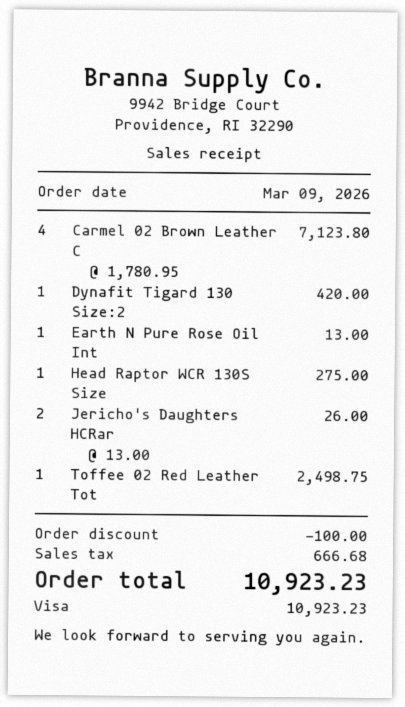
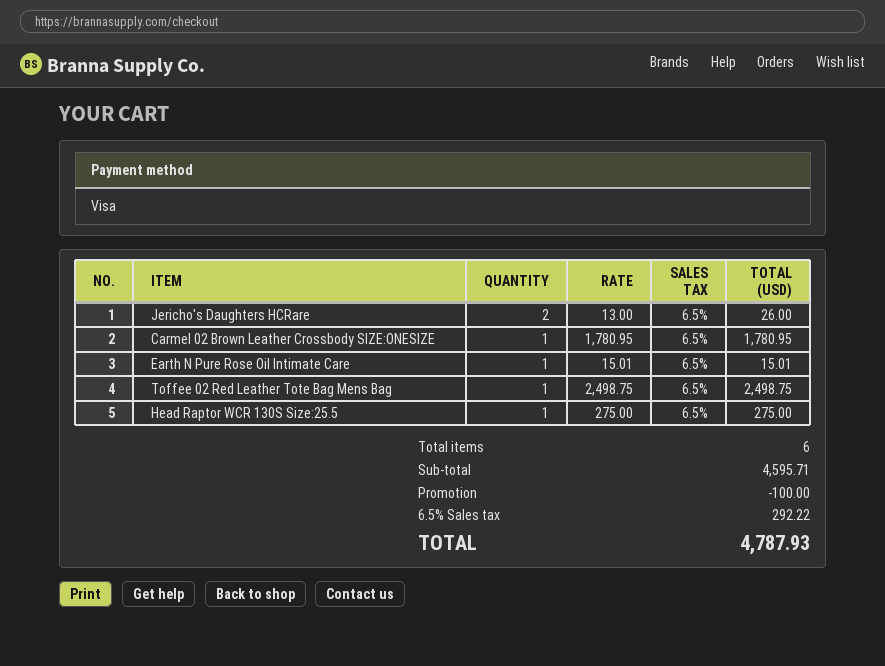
Carmel 02 Brown Leather C: 4 x 1780.95 = 7123.80 -> 1 x 1780.95 = 1780.95
Dynafit Tigard 130 Size:2: 1 x 420.00 = 420.00 -> none
Earth N Pure Rose Oil Int: 1 x 13.00 = 13.00 -> 1 x 15.01 = 15.01
tax: 666.68 -> 292.22
total: 10923.23 -> 4787.93

